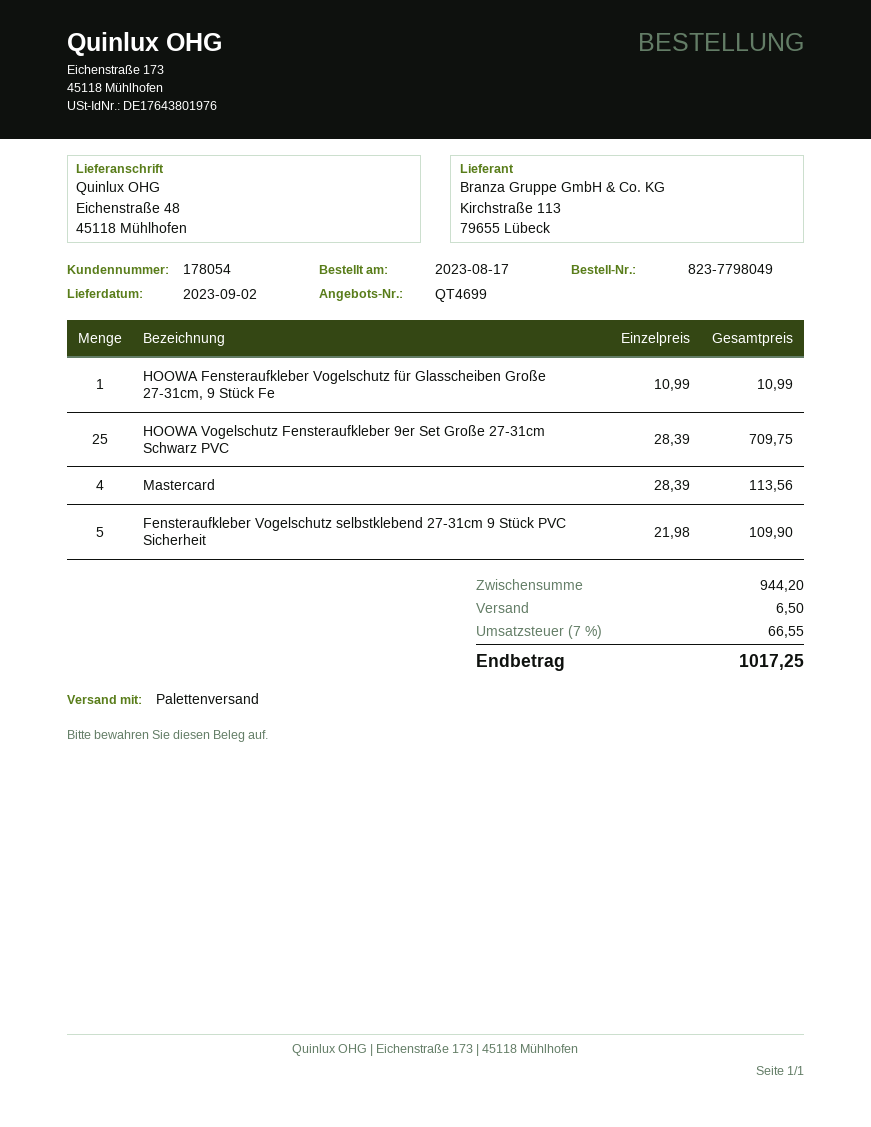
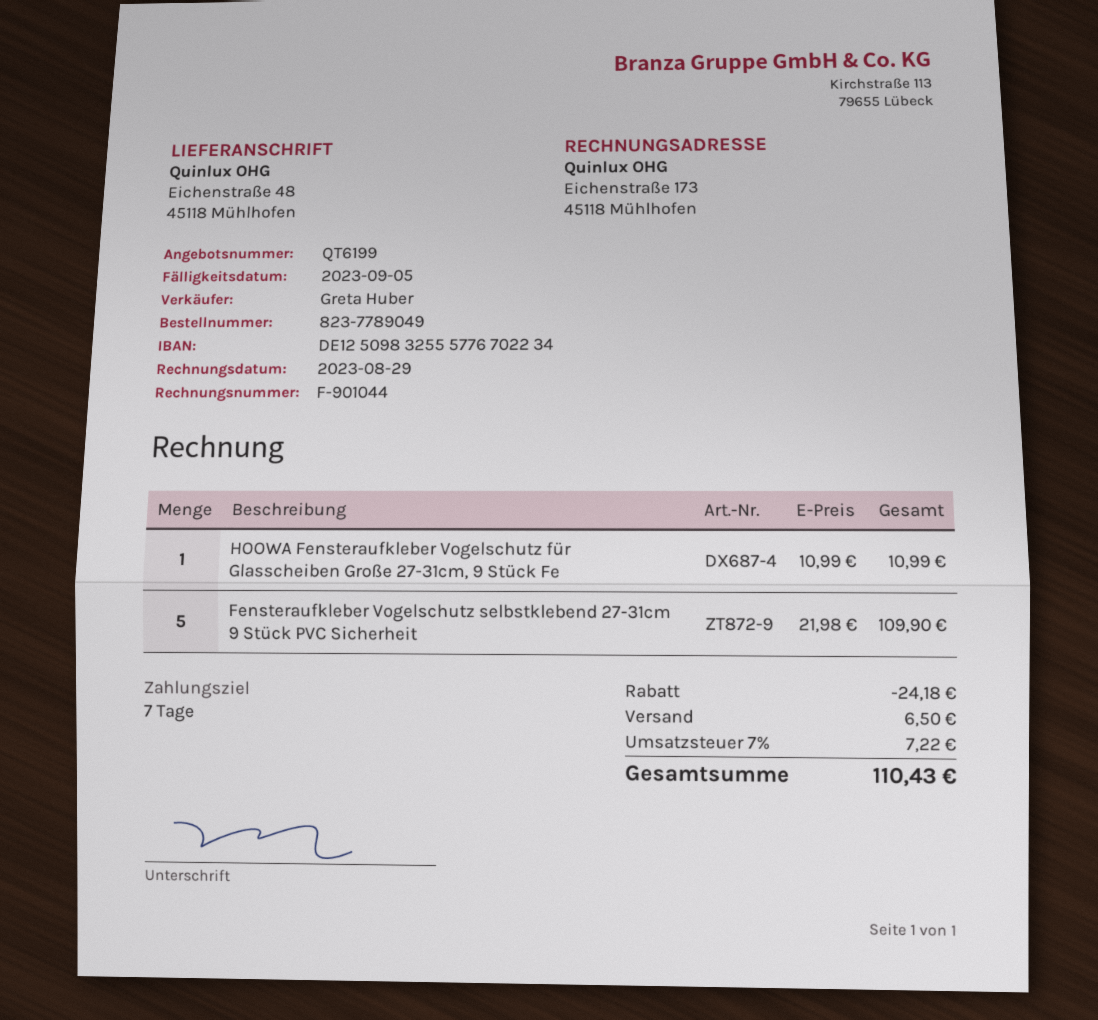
quote number: QT4699 -> QT6199
order number: 823-7798049 -> 823-7789049
HOOWA Vogelschutz Fensteraufkleber 9er Set Große 27-31cm Schwarz PVC: 25 x 28.39 = 709.75 -> none
Mastercard: 4 x 28.39 = 113.56 -> none
discount: none -> 24.18
tax: 7% = 66.55 -> 7% = 7.22
total: 1017.25 -> 110.43

